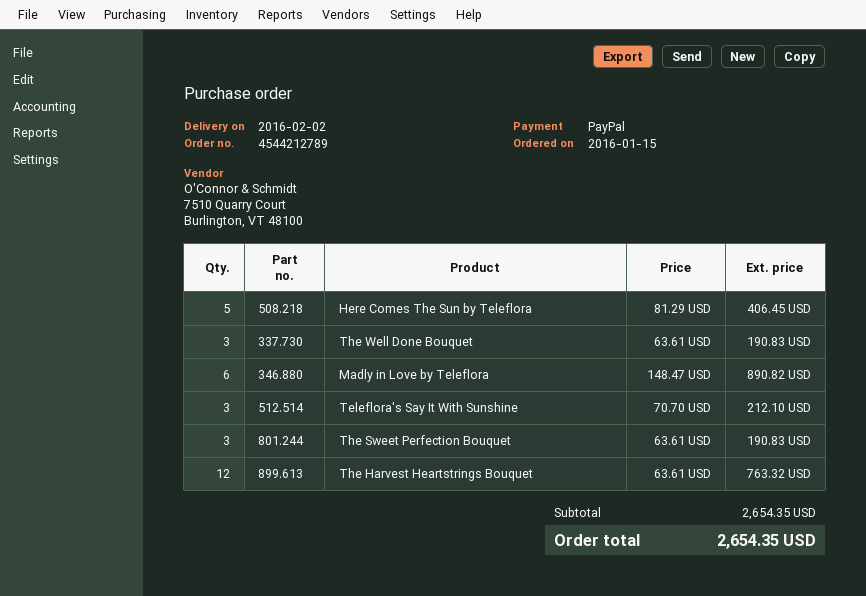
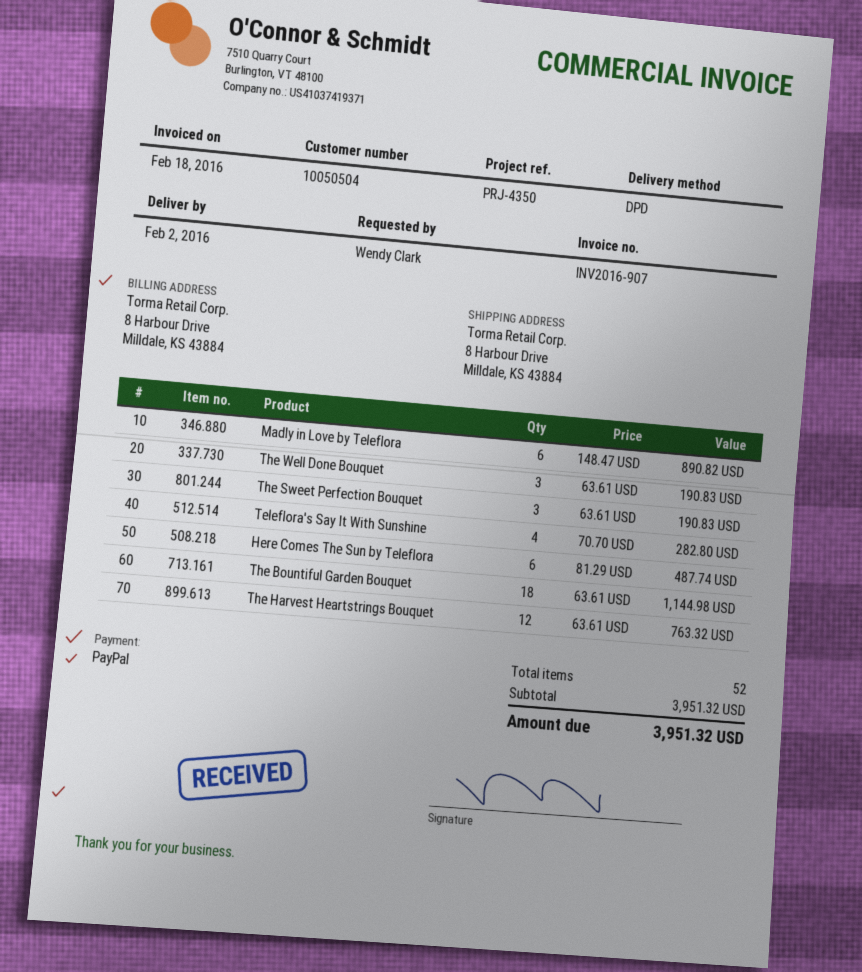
Here Comes The Sun by Teleflora: 5 x 81.29 = 406.45 -> 6 x 81.29 = 487.74
Teleflora's Say It With Sunshine: 3 x 70.70 = 212.10 -> 4 x 70.70 = 282.80
The Bountiful Garden Bouquet: none -> 18 x 63.61 = 1144.98
subtotal: 2654.35 -> 3951.32
total: 2654.35 -> 3951.32

